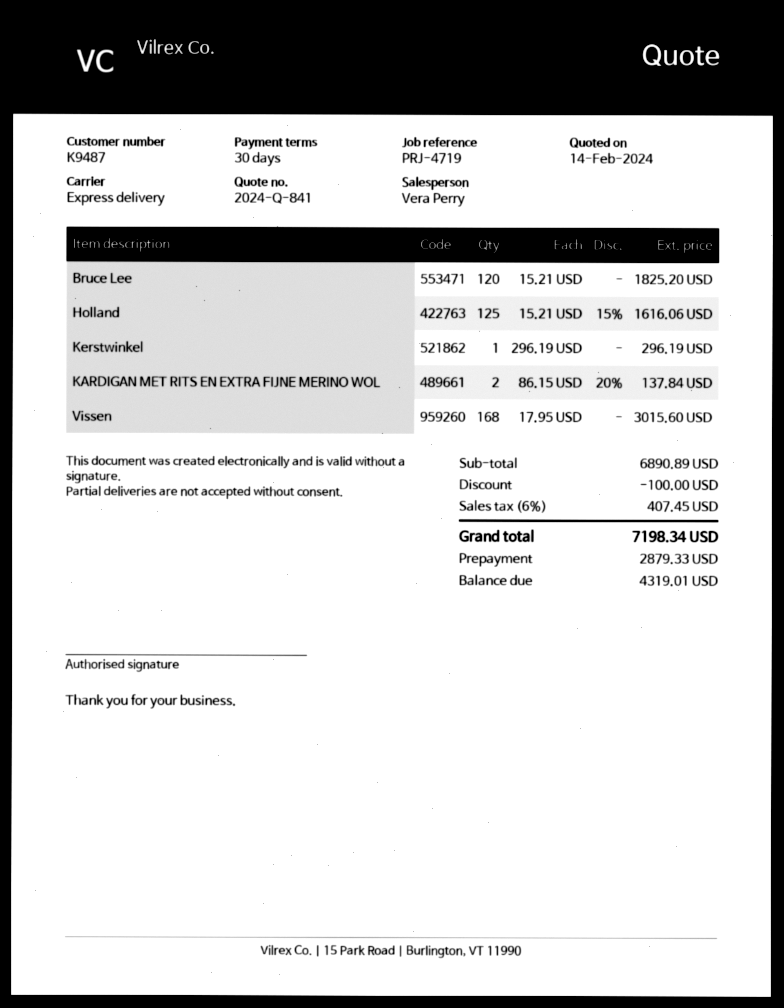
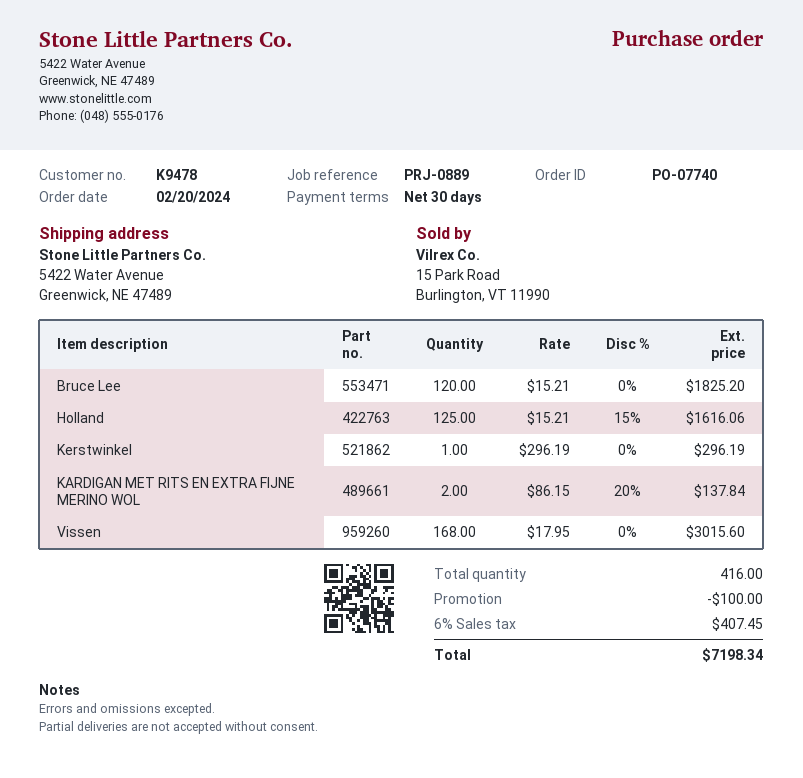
customer number: K9487 -> K9478
reference: PRJ-4719 -> PRJ-0889

